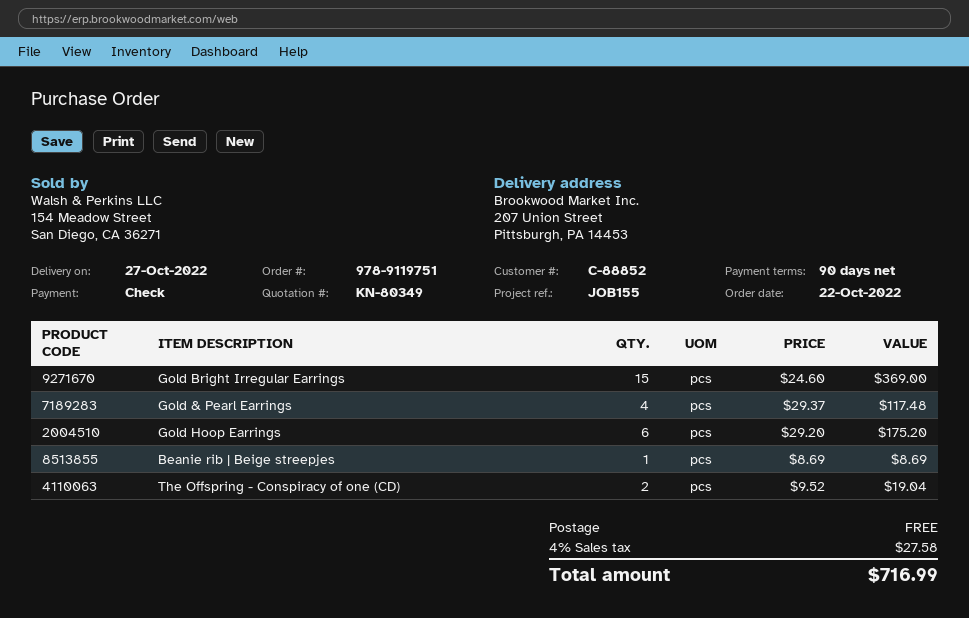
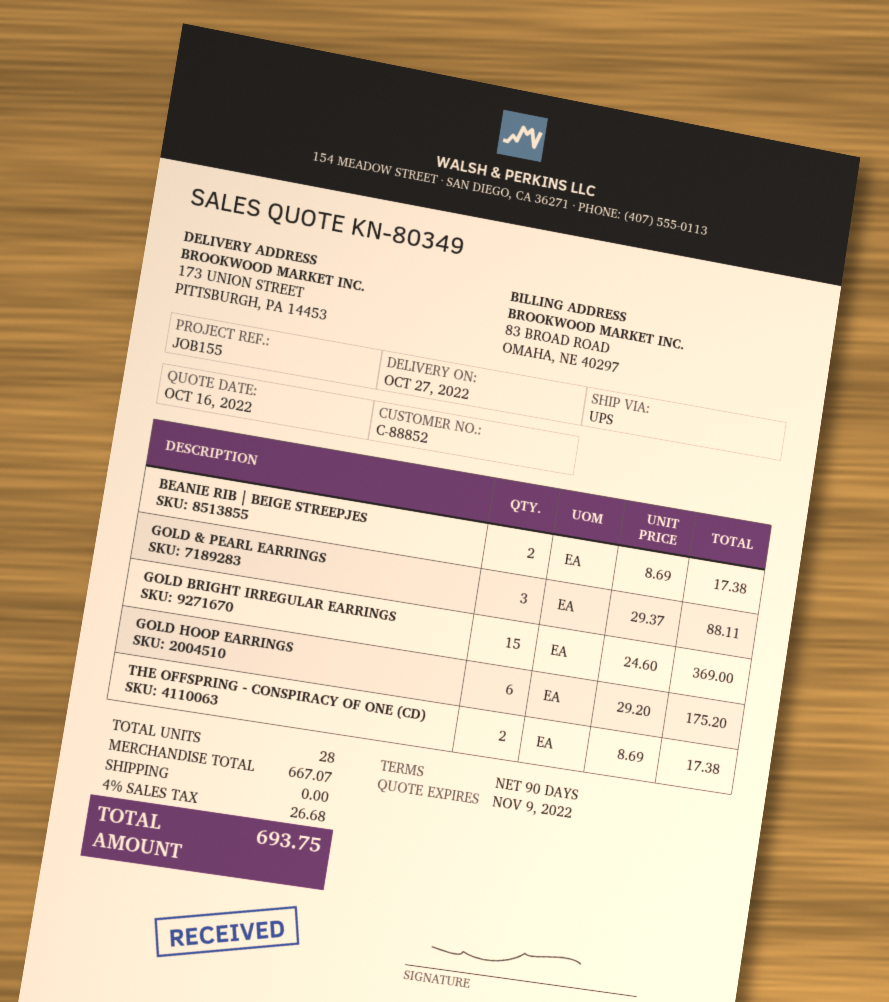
ship to: 207 Union Street, Pittsburgh, PA 14453 -> 173 UNION STREET, PITTSBURGH, PA 14453
Gold & Pearl Earrings: 4 x 29.37 = 117.48 -> 3 x 29.37 = 88.11
Beanie rib | Beige streepjes: 1 x 8.69 = 8.69 -> 2 x 8.69 = 17.38
The Offspring - Conspiracy of one (CD): 2 x 9.52 = 19.04 -> 2 x 8.69 = 17.38
tax: 4% = 27.58 -> 4% = 26.68
total: 716.99 -> 693.75

